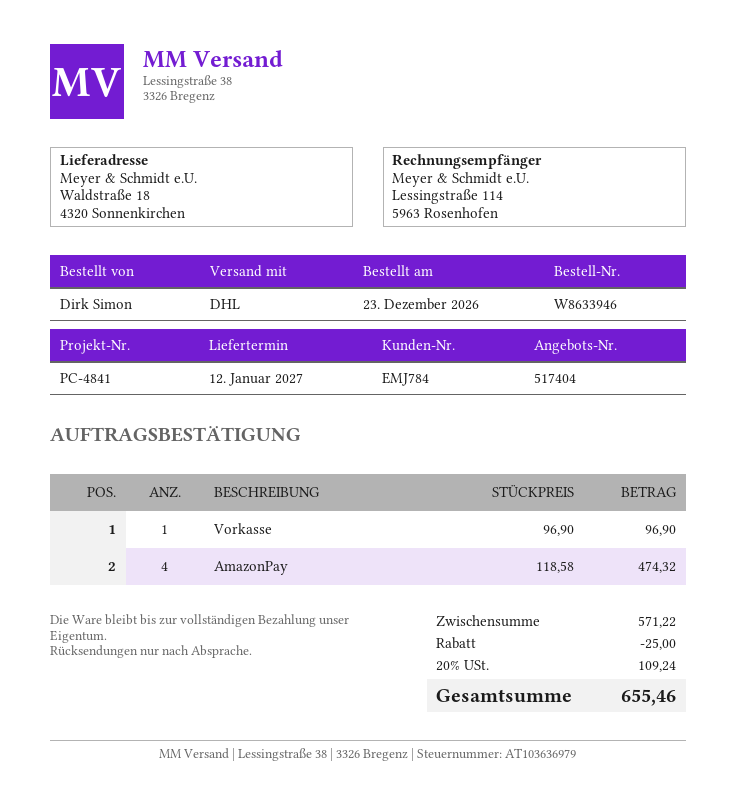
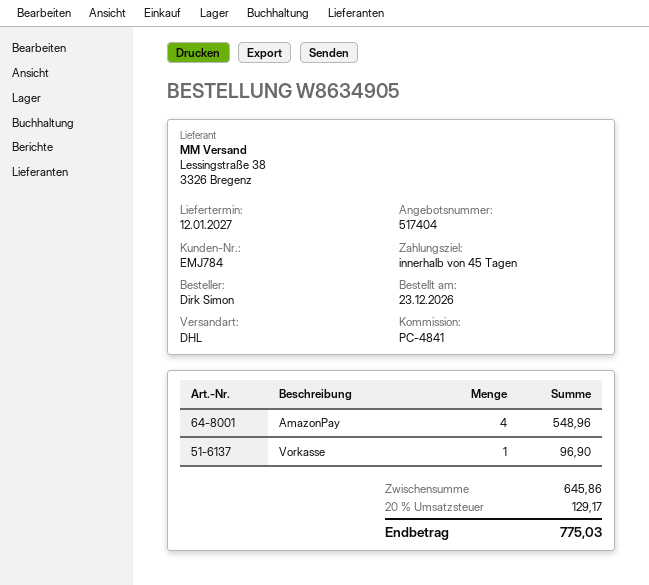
order number: W8633946 -> W8634905
AmazonPay: 4 for 474.32 -> 4 for 548.96
subtotal: 571.22 -> 645.86
discount: 25.00 -> none
tax: 20% = 109.24 -> 20% = 129.17
total: 655.46 -> 775.03

